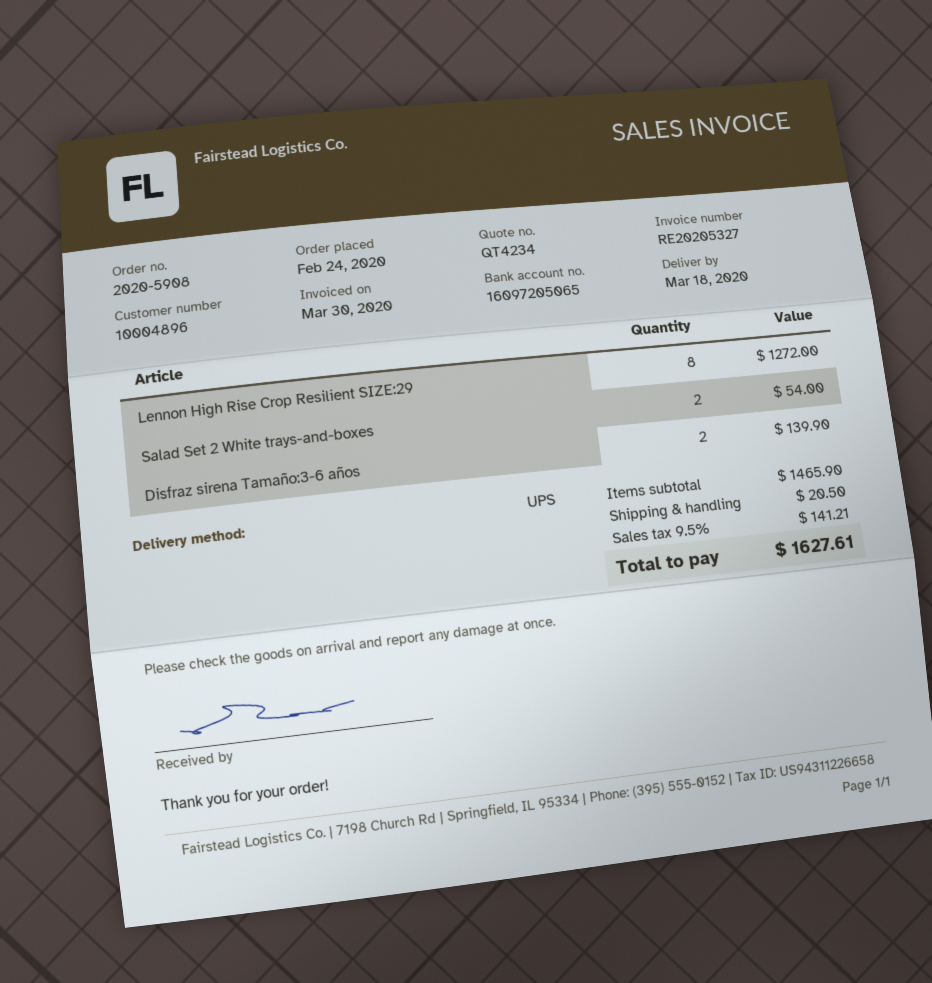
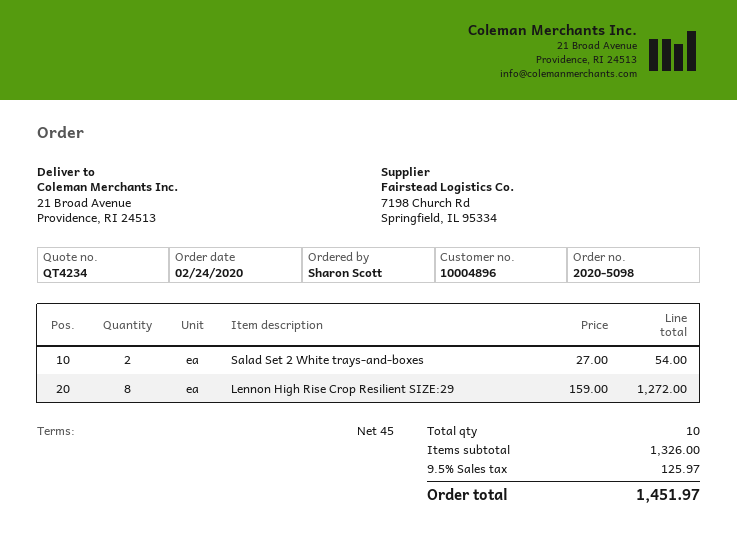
order number: 2020-5908 -> 2020-5098
Disfraz sirena Tamaño:3-6 años: 2 for 139.90 -> none
subtotal: 1465.90 -> 1326.00
shipping: 20.50 -> none
tax: 9.5% = 141.21 -> 9.5% = 125.97
total: 1627.61 -> 1451.97

